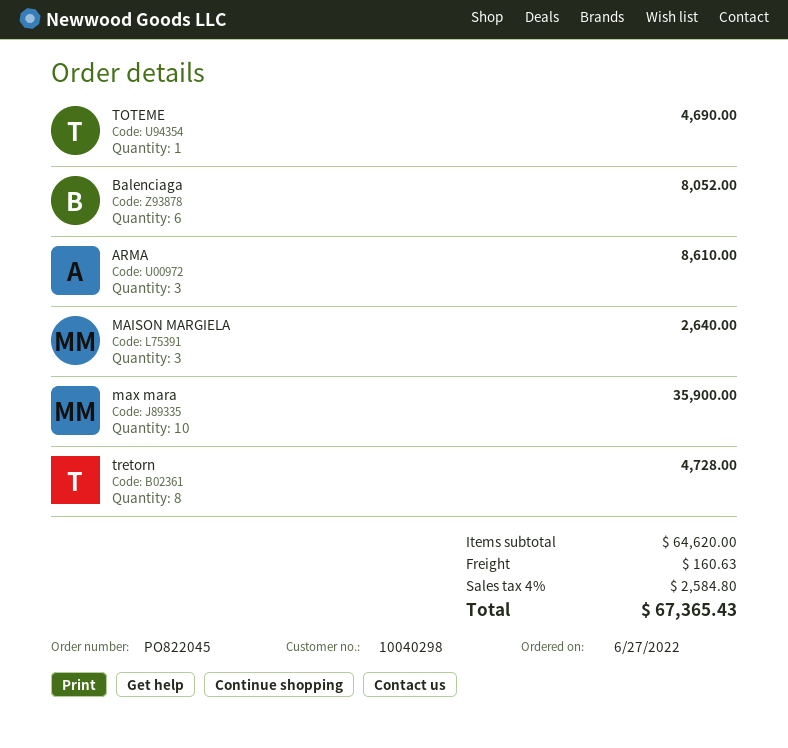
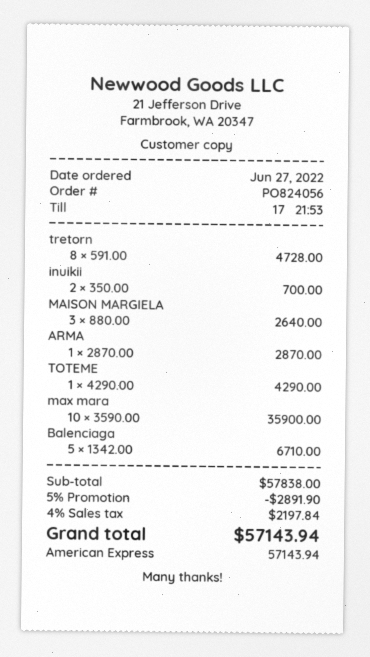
order number: PO822045 -> PO824056
TOTEME: 1 for 4690.00 -> 1 for 4290.00
Balenciaga: 6 for 8052.00 -> 5 for 6710.00
ARMA: 3 for 8610.00 -> 1 for 2870.00
inuikii: none -> 2 for 700.00
subtotal: 64620.00 -> 57838.00
discount: none -> 5% = 2891.90
shipping: 160.63 -> none
tax: 4% = 2584.80 -> 4% = 2197.84
total: 67365.43 -> 57143.94

